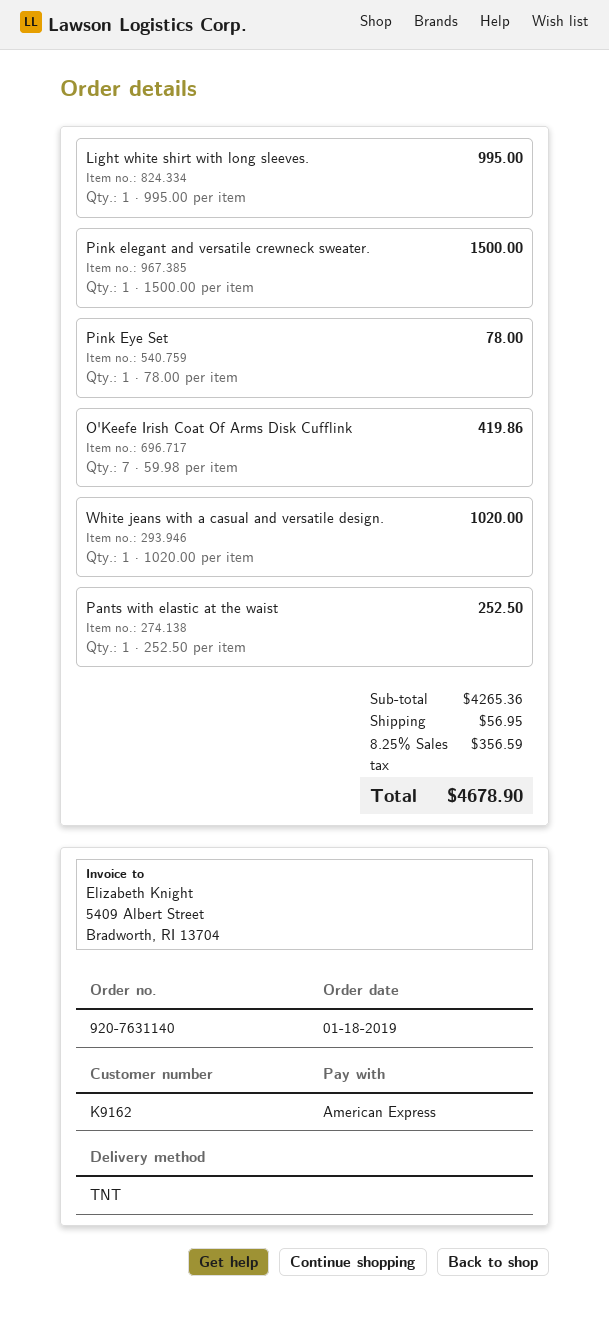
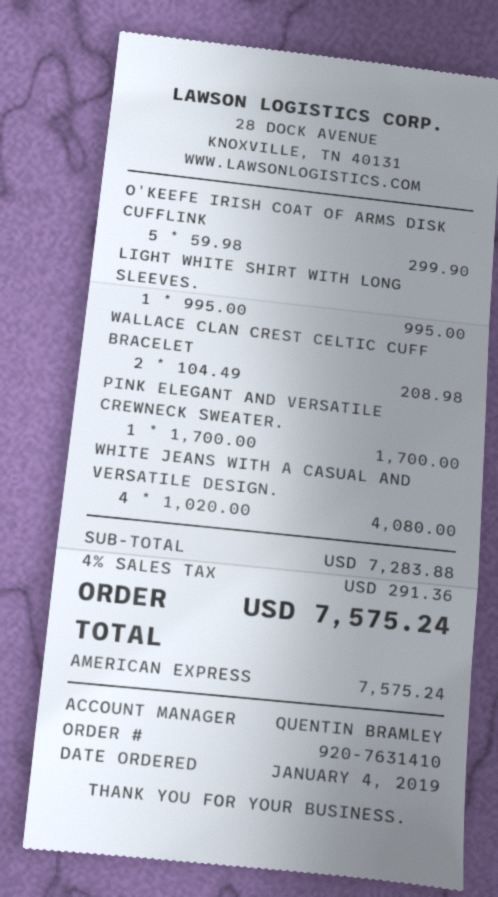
order number: 920-7631140 -> 920-7631410
order date: 2019-01-18 -> 2019-01-04
Pink elegant and versatile crewneck sweater.: 1 x 1500.00 = 1500.00 -> 1 x 1700.00 = 1700.00
Pink Eye Set: 1 x 78.00 = 78.00 -> none
O'Keefe Irish Coat Of Arms Disk Cufflink: 7 x 59.98 = 419.86 -> 5 x 59.98 = 299.90
White jeans with a casual and versatile design.: 1 x 1020.00 = 1020.00 -> 4 x 1020.00 = 4080.00
Pants with elastic at the waist: 1 x 252.50 = 252.50 -> none
WALLACE CLAN CREST CELTIC CUFF BRACELET: none -> 2 x 104.49 = 208.98
subtotal: 4265.36 -> 7283.88
shipping: 56.95 -> none
tax: 8.25% = 356.59 -> 4% = 291.36
total: 4678.90 -> 7575.24

